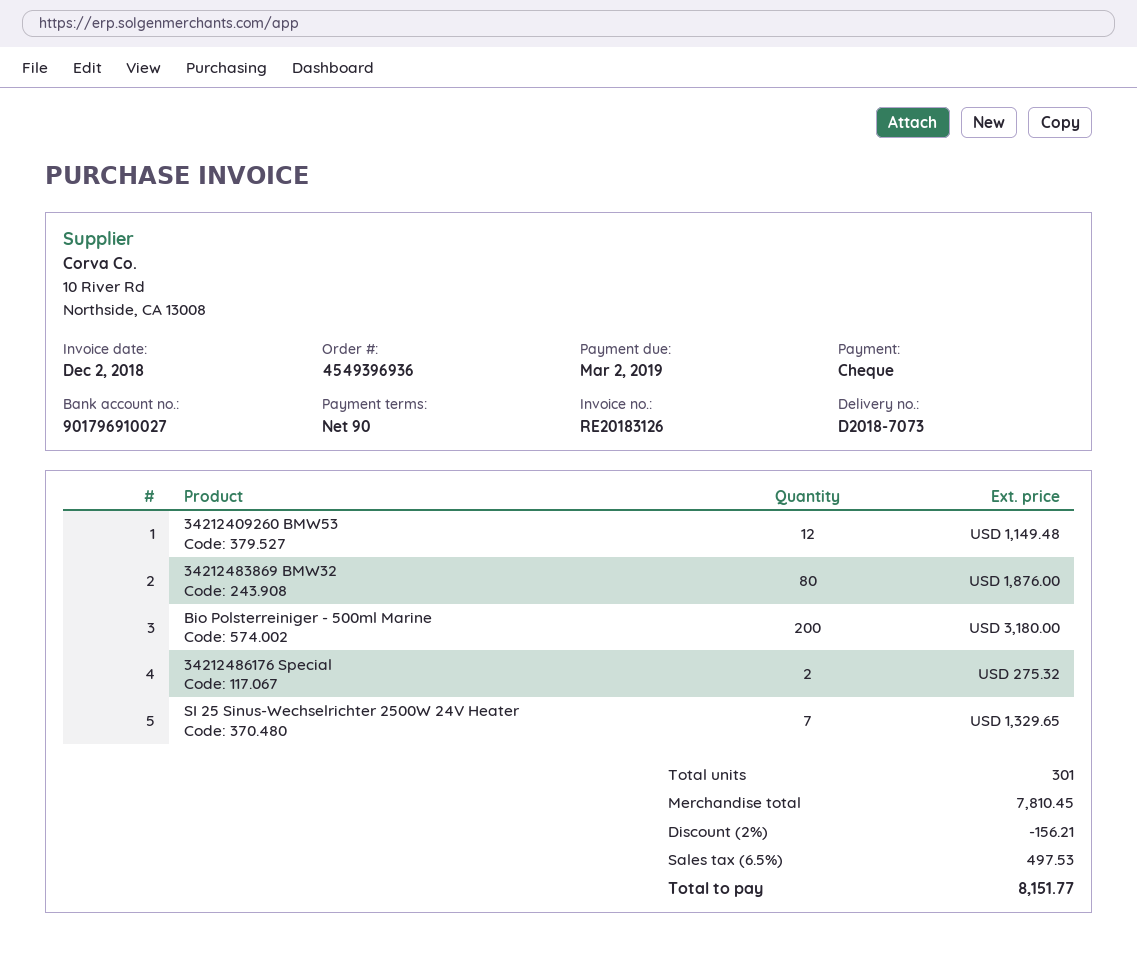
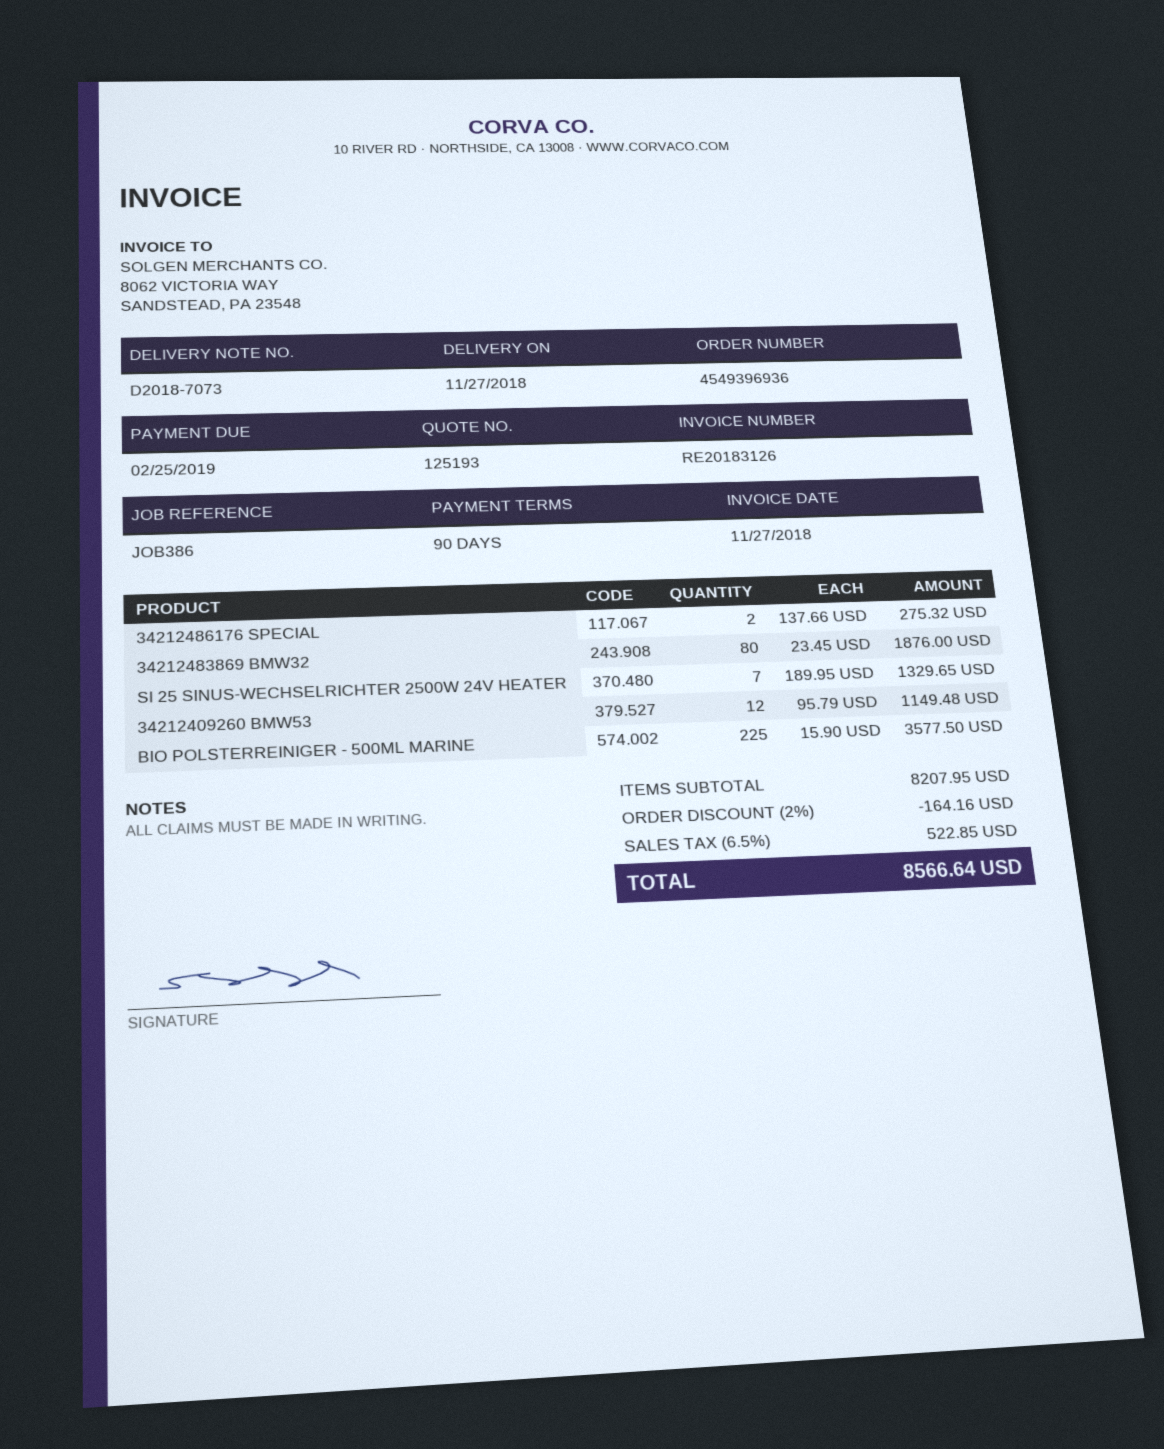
invoice date: 2018-12-02 -> 2018-11-27
due date: 2019-03-02 -> 2019-02-25
Bio Polsterreiniger - 500ml Marine: 200 for 3180.00 -> 225 for 3577.50
subtotal: 7810.45 -> 8207.95
discount: 2% = 156.21 -> 2% = 164.16
tax: 6.5% = 497.53 -> 6.5% = 522.85
total: 8151.77 -> 8566.64

